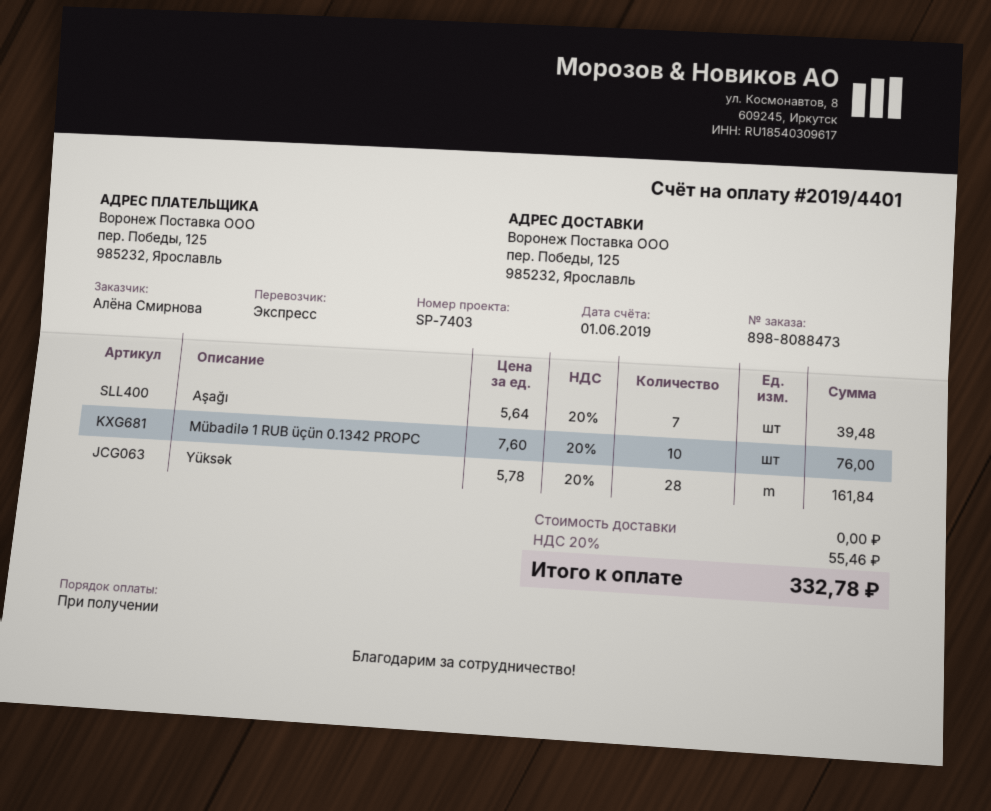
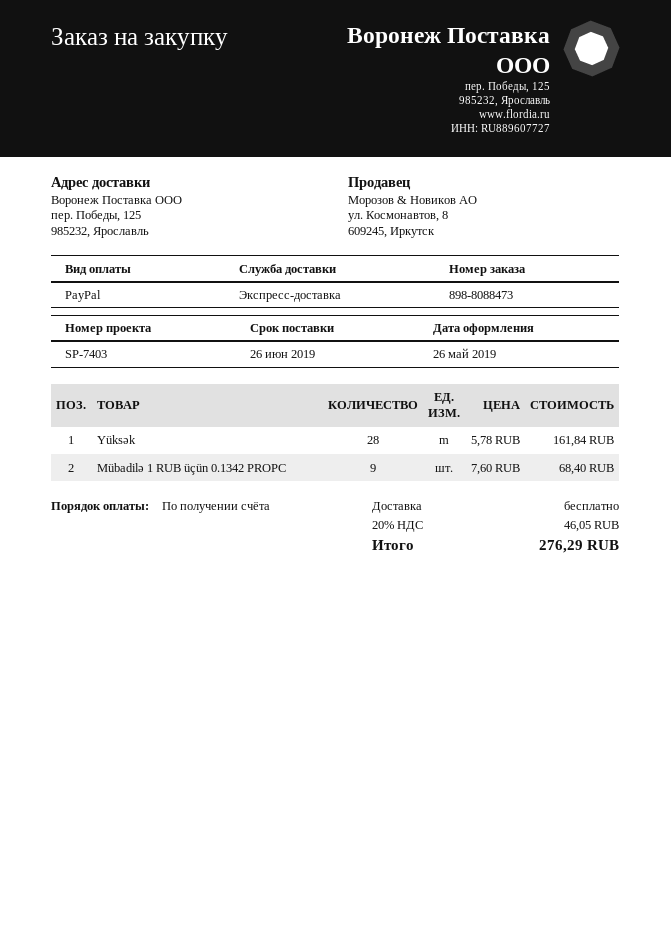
Aşağı: 7 x 5.64 = 39.48 -> none
Mübadilə 1 RUB üçün 0.1342 PROPC: 10 x 7.60 = 76.00 -> 9 x 7.60 = 68.40
tax: 20% = 55.46 -> 20% = 46.05
total: 332.78 -> 276.29

